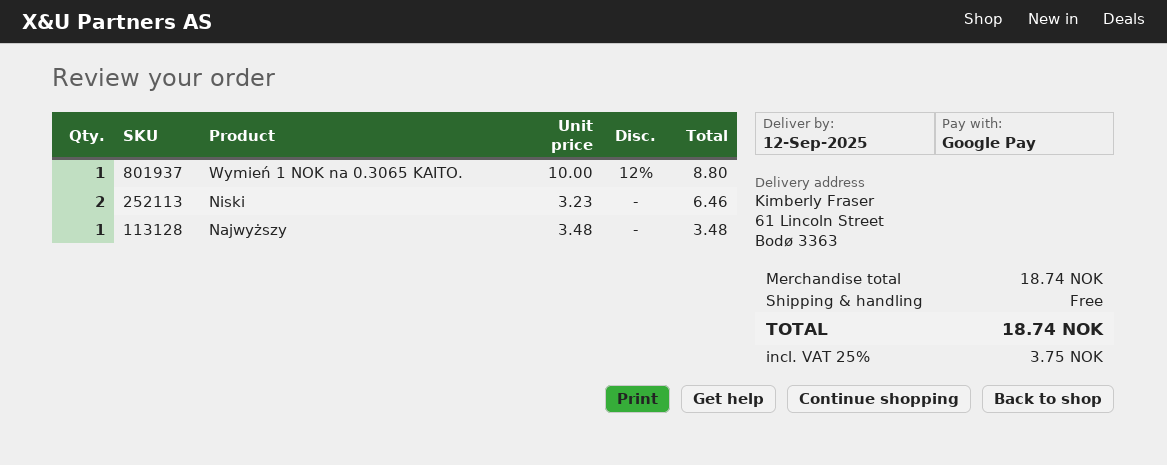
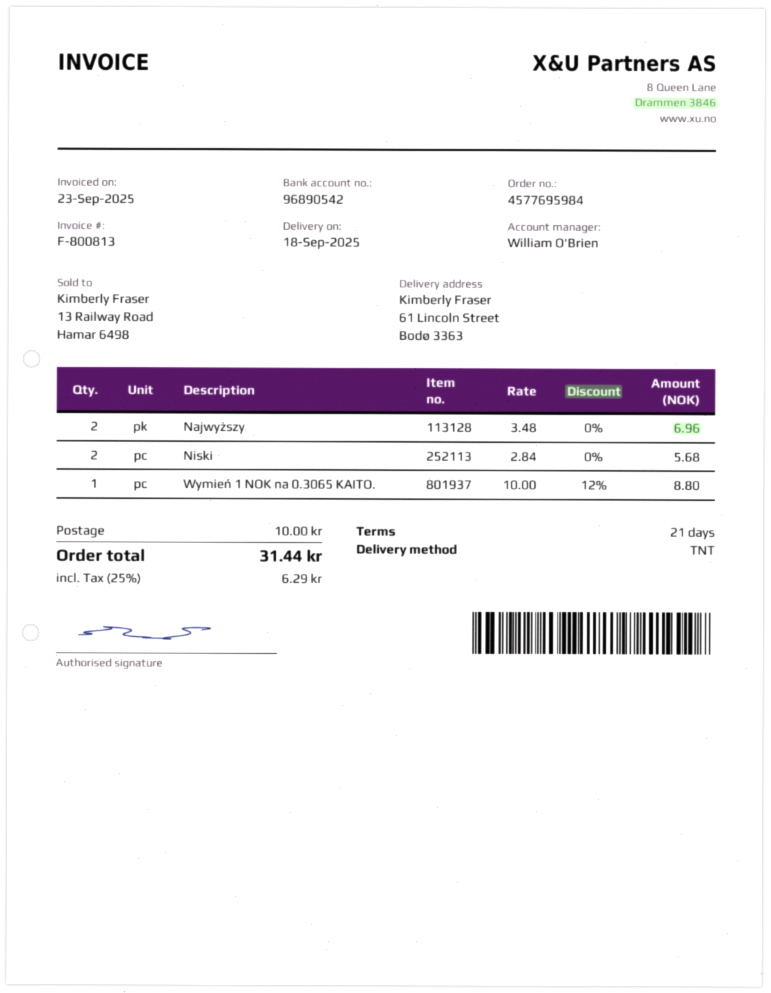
delivery date: 2025-09-12 -> 2025-09-18
Niski: 2 x 3.23 = 6.46 -> 2 x 2.84 = 5.68
Najwyższy: 1 x 3.48 = 3.48 -> 2 x 3.48 = 6.96
shipping: 0.00 -> 10.00
tax: 25% = 3.75 -> 25% = 6.29
total: 18.74 -> 31.44

